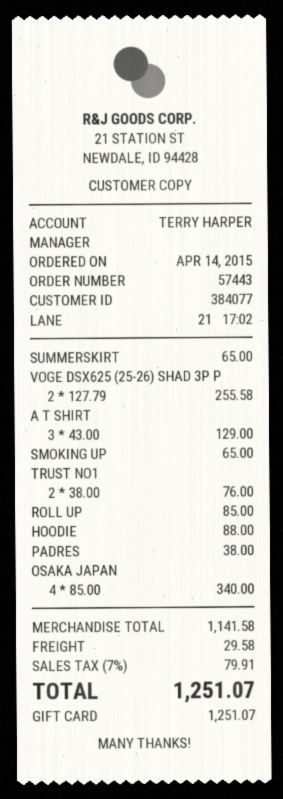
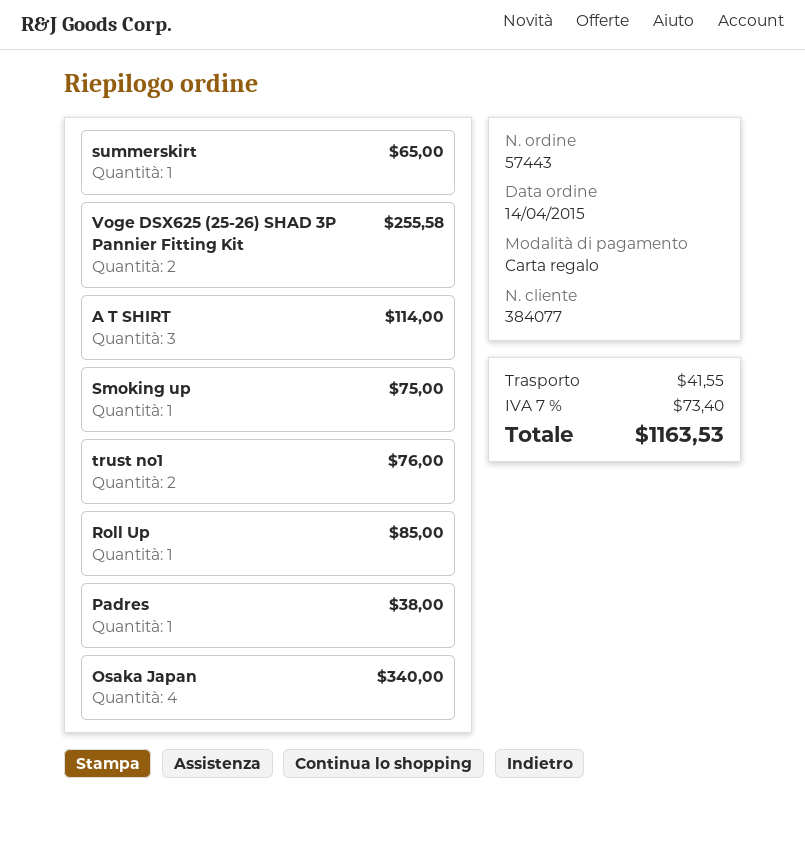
A T SHIRT: 3 for 129.00 -> 3 for 114.00
SMOKING UP: 1 for 65.00 -> 1 for 75.00
HOODIE: 1 for 88.00 -> none
shipping: 29.58 -> 41.55
tax: 7% = 79.91 -> 7% = 73.40
total: 1251.07 -> 1163.53

